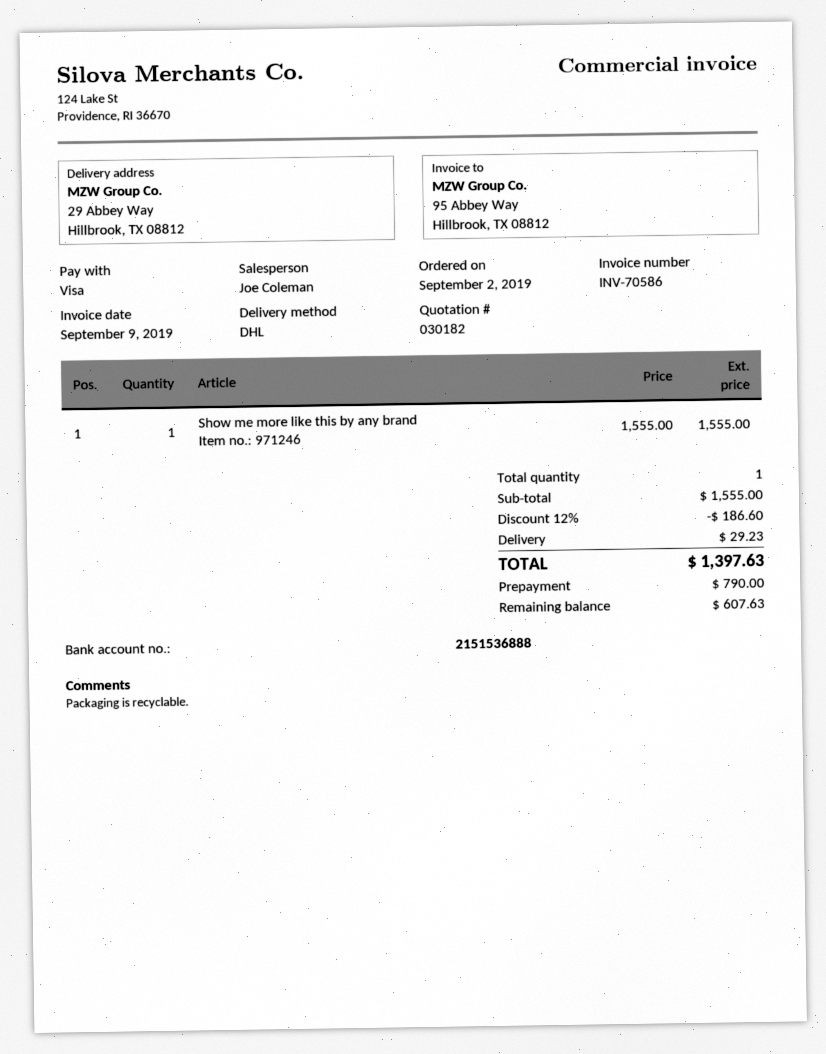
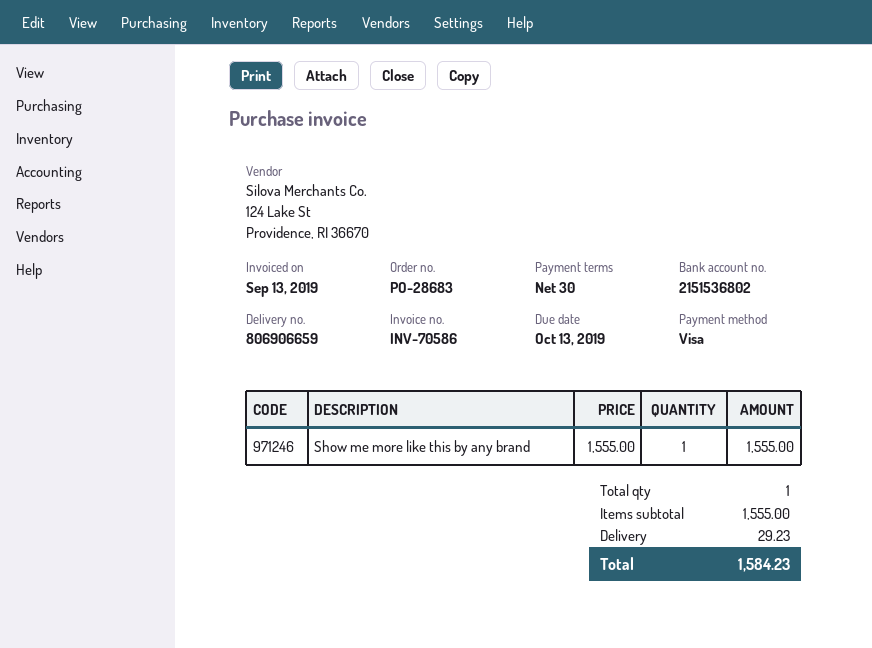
invoice date: 2019-09-09 -> 2019-09-13
bank account: 2151536888 -> 2151536802
discount: 12% = 186.60 -> none
total: 1397.63 -> 1584.23

